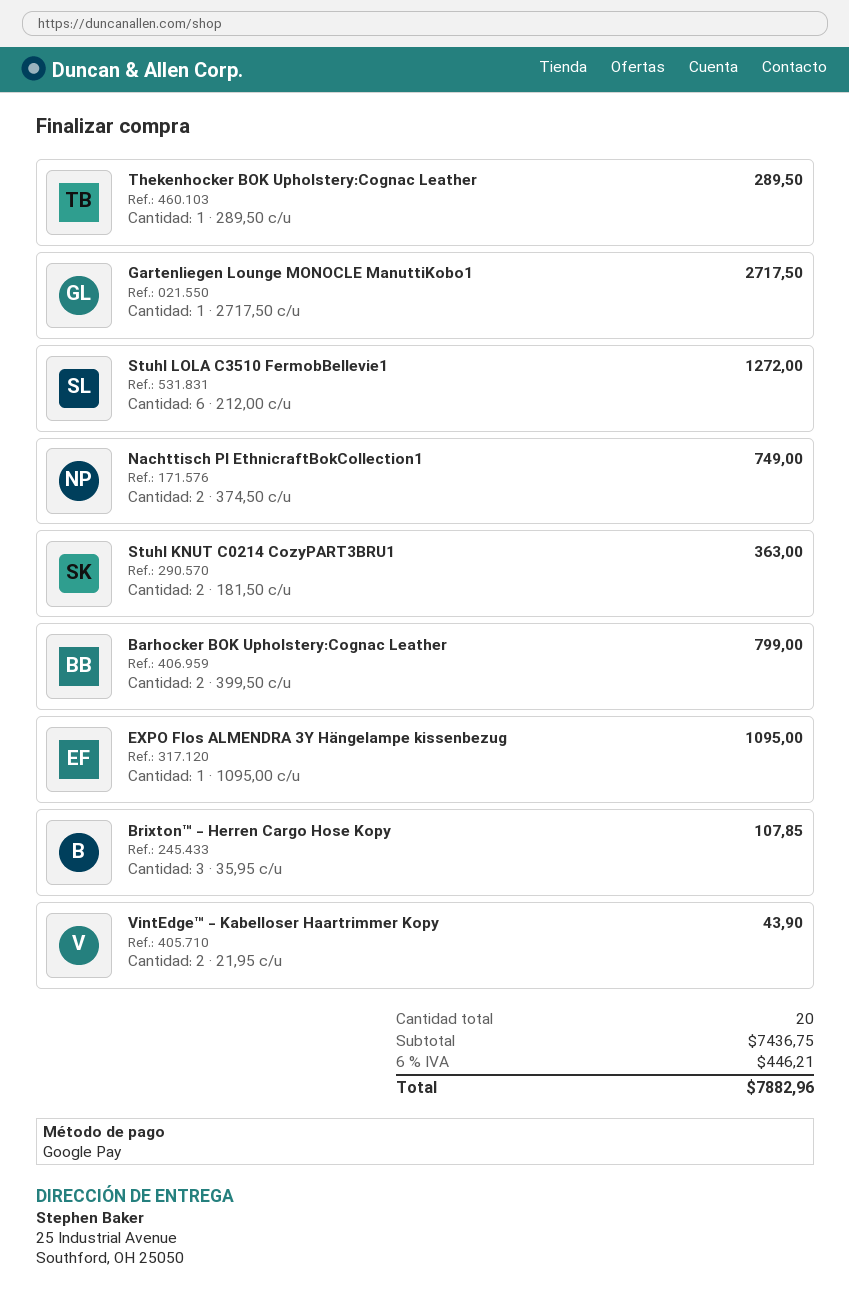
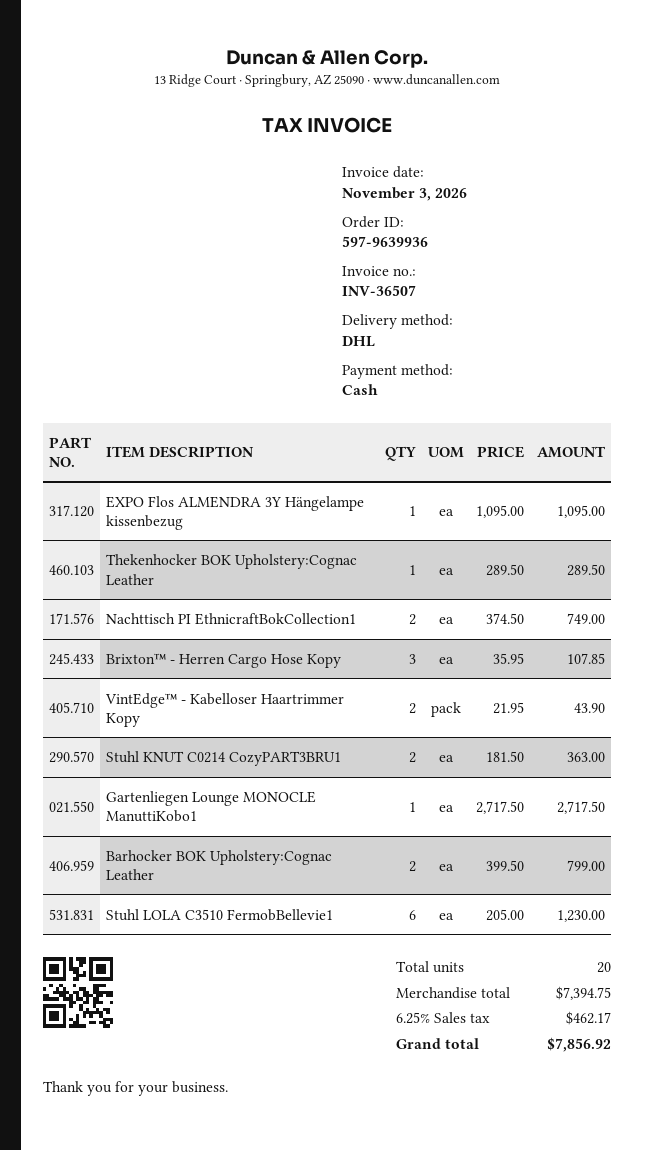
payment method: Google Pay -> cash
Stuhl LOLA C3510 FermobBellevie1: 6 x 212.00 = 1272.00 -> 6 x 205.00 = 1230.00
subtotal: 7436.75 -> 7394.75
tax: 6% = 446.21 -> 6.25% = 462.17
total: 7882.96 -> 7856.92

